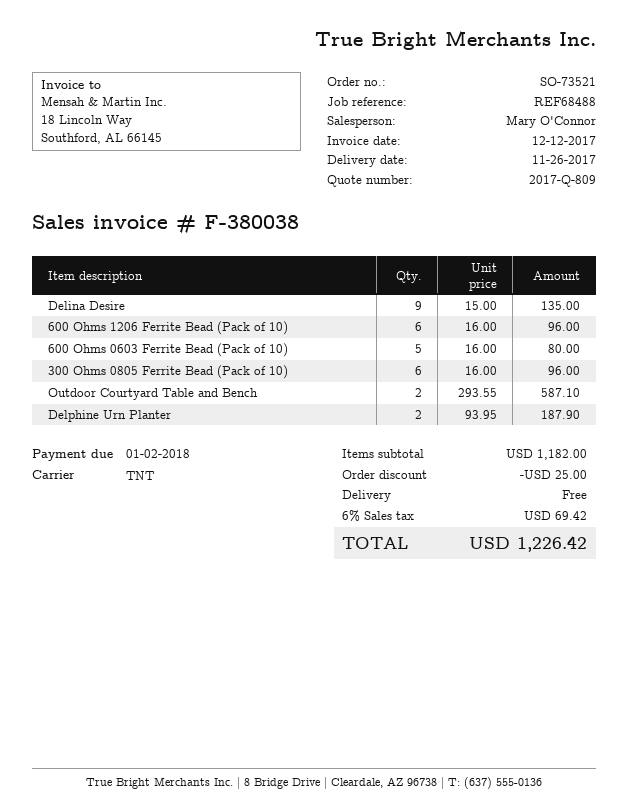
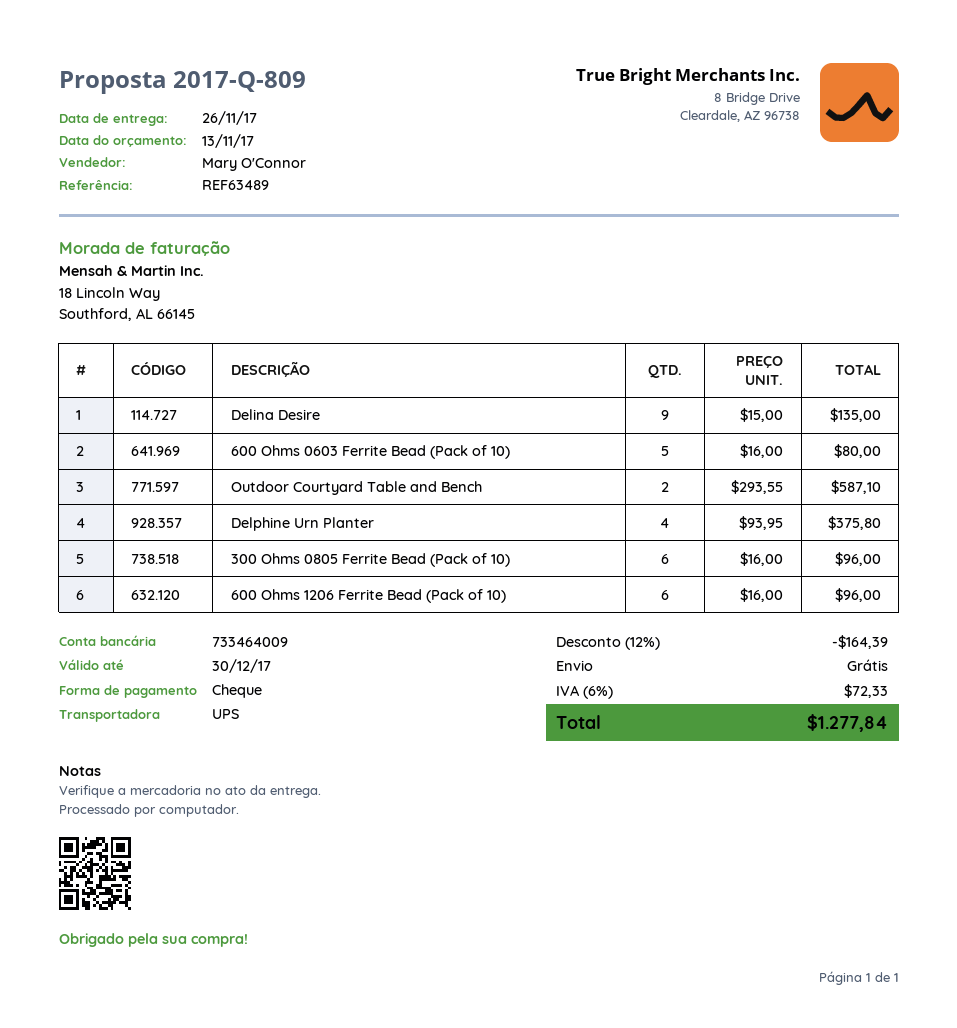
reference: REF68488 -> REF63489
shipping method: TNT -> UPS
Delphine Urn Planter: 2 x 93.95 = 187.90 -> 4 x 93.95 = 375.80
discount: 25.00 -> 164.39
tax: 6% = 69.42 -> 6% = 72.33
total: 1226.42 -> 1277.84

